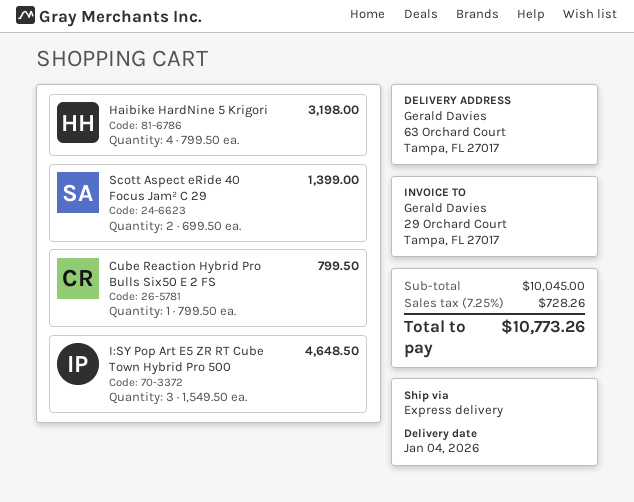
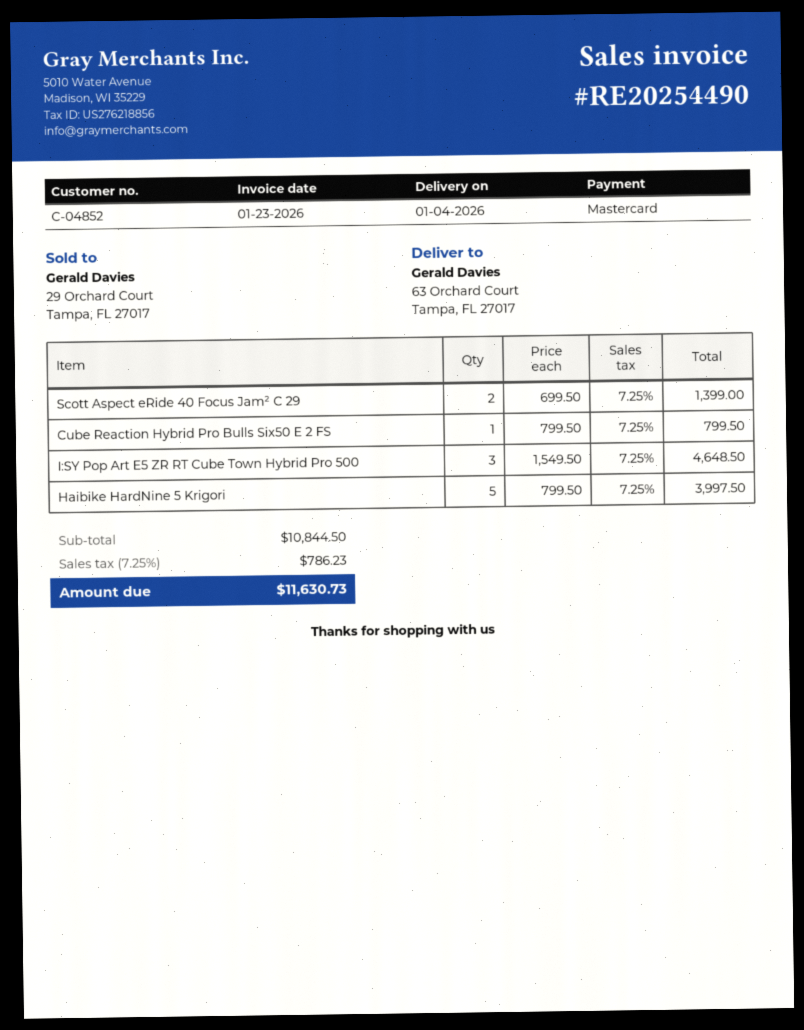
Haibike HardNine 5 Krigori: 4 x 799.50 = 3198.00 -> 5 x 799.50 = 3997.50
subtotal: 10045.00 -> 10844.50
tax: 7.25% = 728.26 -> 7.25% = 786.23
total: 10773.26 -> 11630.73

